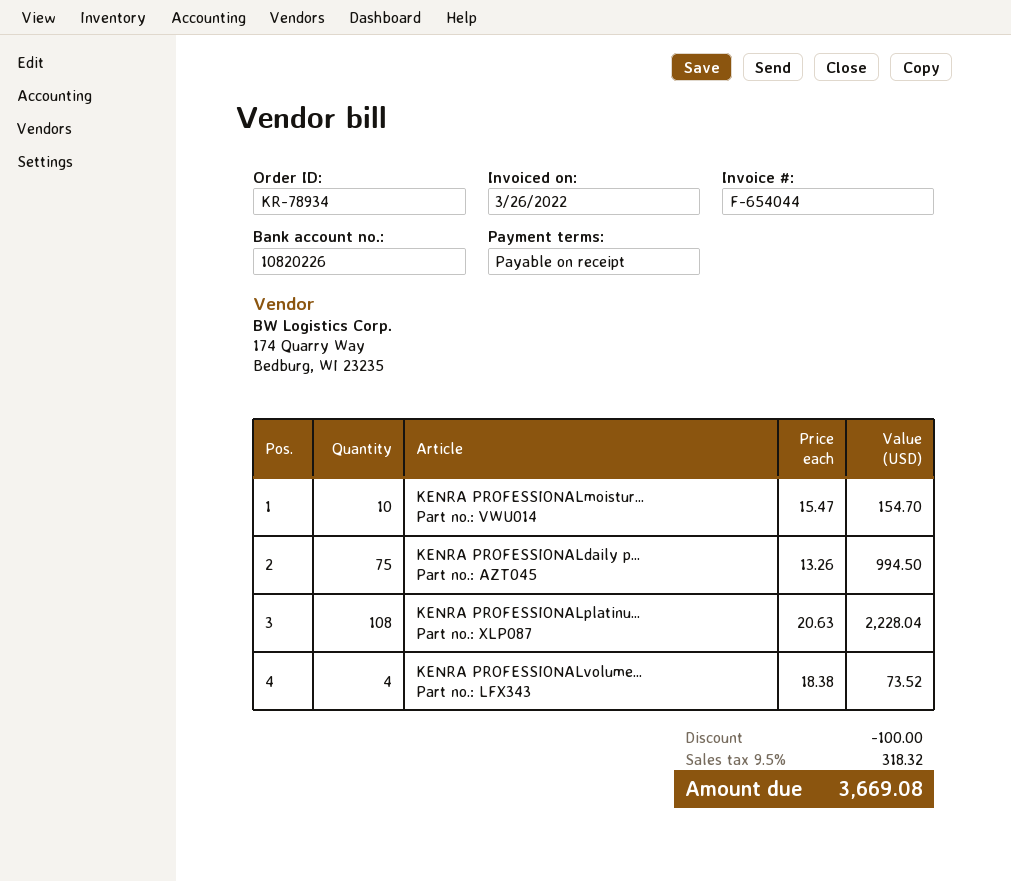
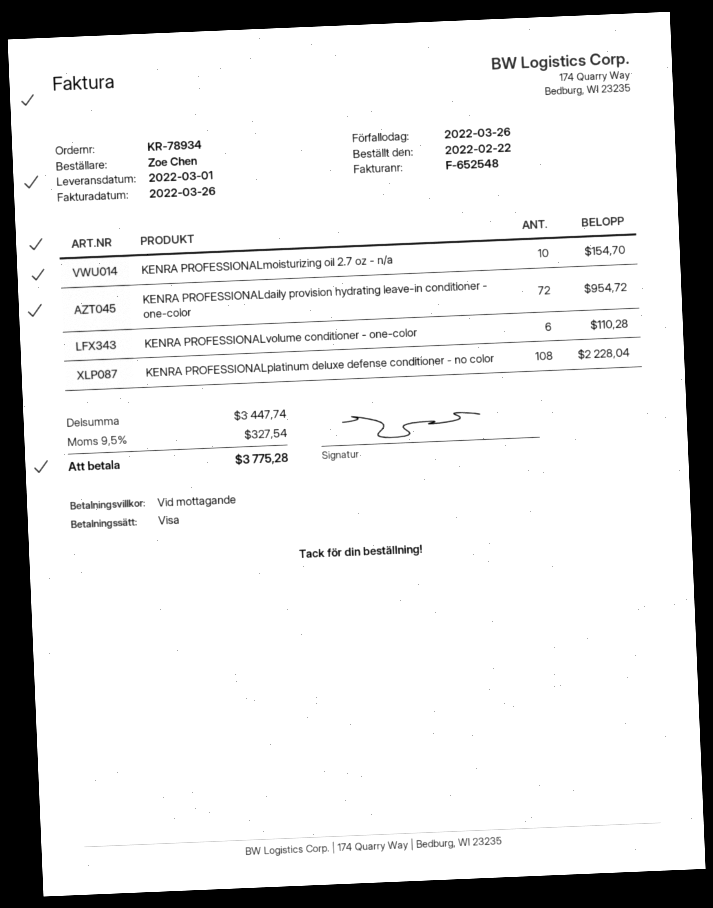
invoice number: F-654044 -> F-652548
KENRA PROFESSIONALdaily p...: 75 for 994.50 -> 72 for 954.72
KENRA PROFESSIONALvolume...: 4 for 73.52 -> 6 for 110.28
discount: 100.00 -> none
tax: 9.5% = 318.32 -> 9.5% = 327.54
total: 3669.08 -> 3775.28

